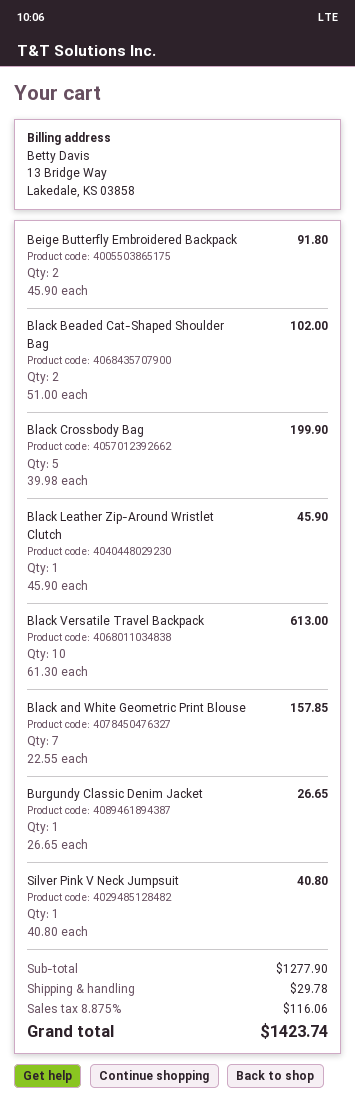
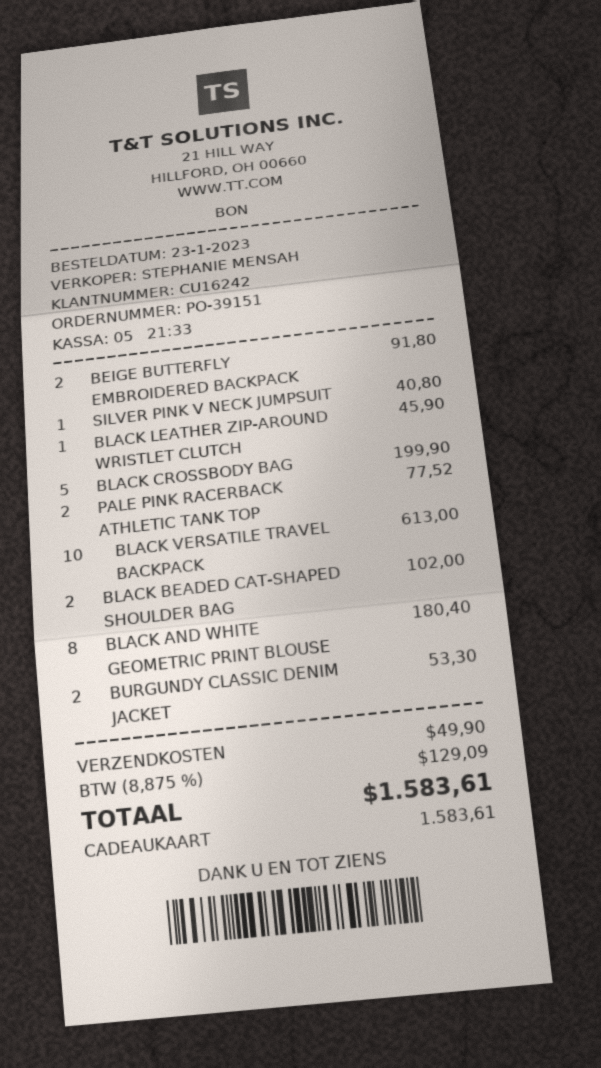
Black and White Geometric Print Blouse: 7 for 157.85 -> 8 for 180.40
Burgundy Classic Denim Jacket: 1 for 26.65 -> 2 for 53.30
PALE PINK RACERBACK ATHLETIC TANK TOP: none -> 2 for 77.52
shipping: 29.78 -> 49.90
tax: 8.875% = 116.06 -> 8.875% = 129.09
total: 1423.74 -> 1583.61

